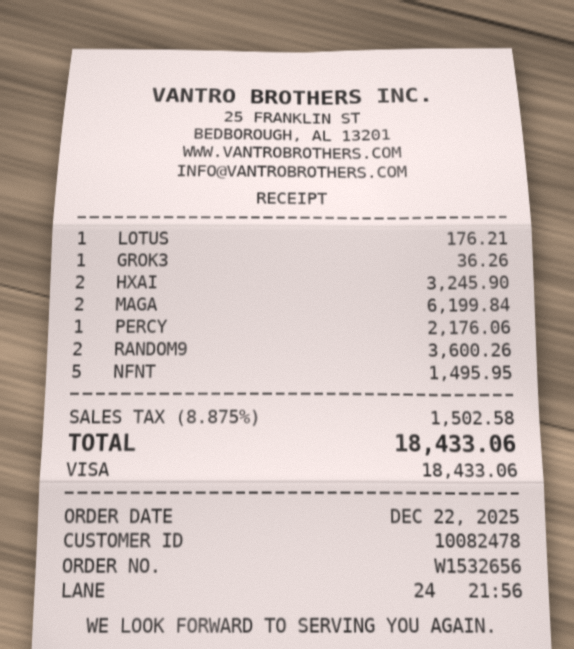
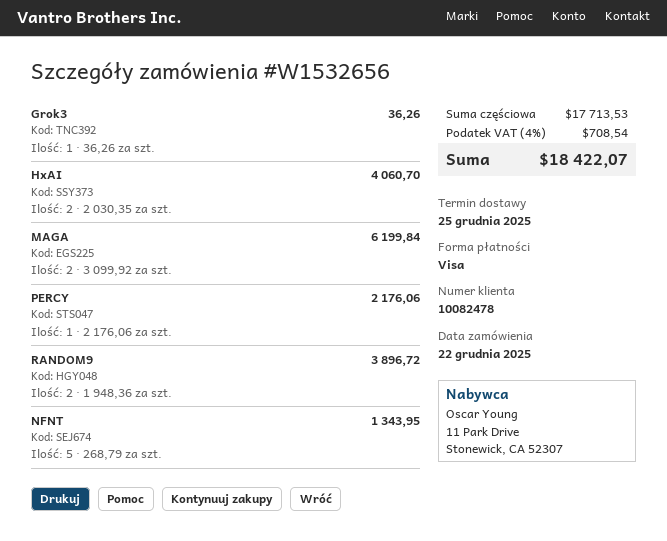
LOTUS: 1 for 176.21 -> none
HXAI: 2 for 3245.90 -> 2 for 4060.70
RANDOM9: 2 for 3600.26 -> 2 for 3896.72
NFNT: 5 for 1495.95 -> 5 for 1343.95
tax: 8.875% = 1502.58 -> 4% = 708.54
total: 18433.06 -> 18422.07

